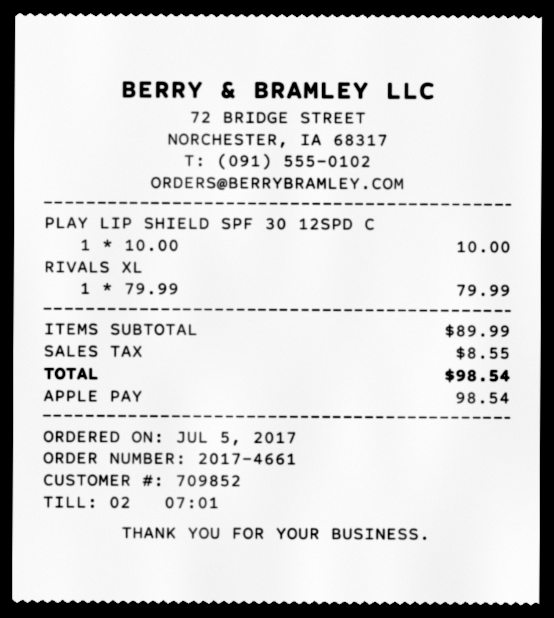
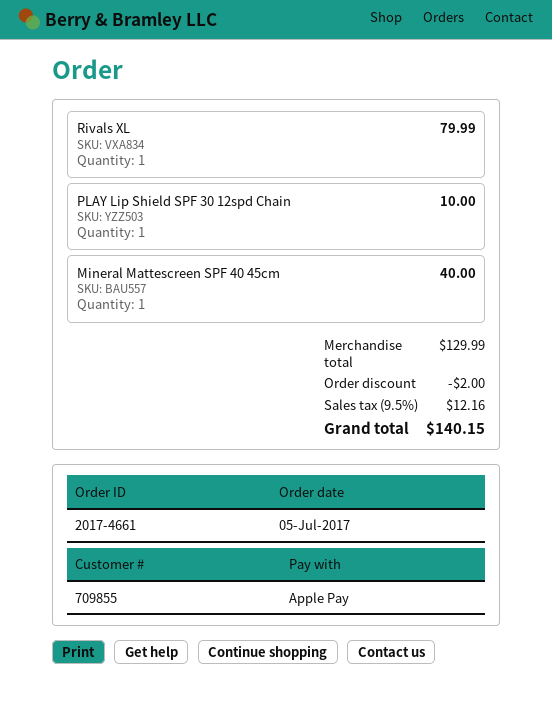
customer number: 709852 -> 709855
Mineral Mattescreen SPF 40 45cm: none -> 1 for 40.00
subtotal: 89.99 -> 129.99
discount: none -> 2.00
tax: 8.55 -> 12.16
total: 98.54 -> 140.15

